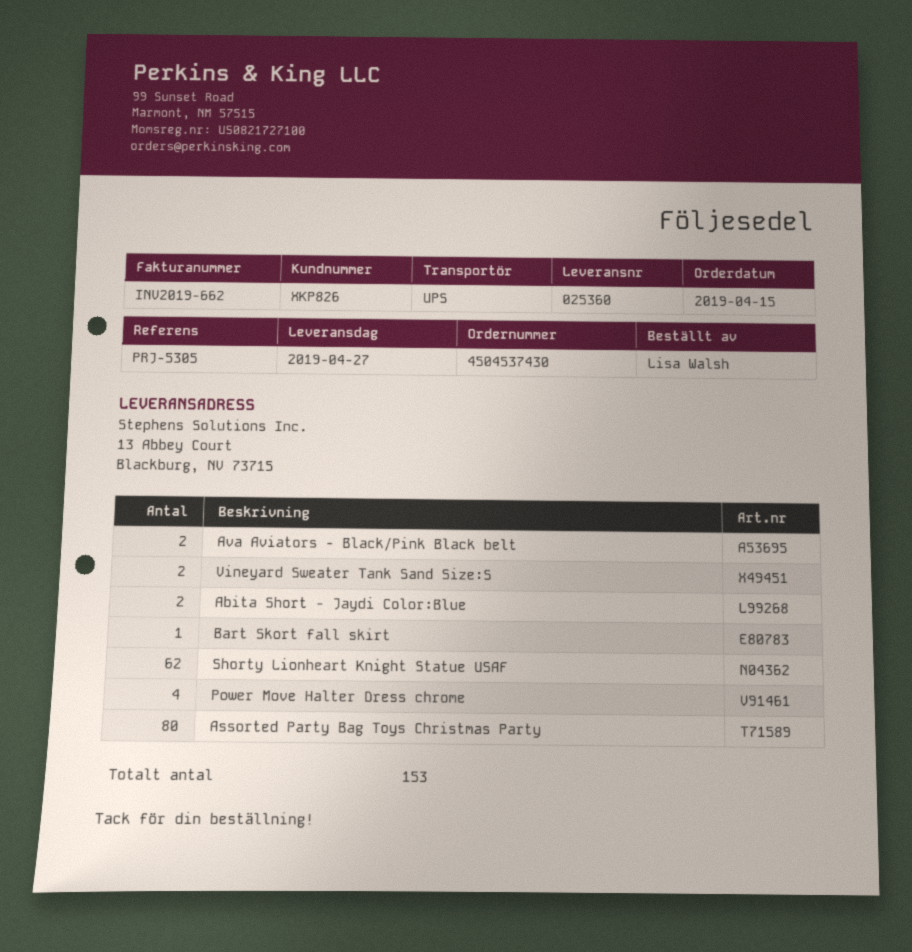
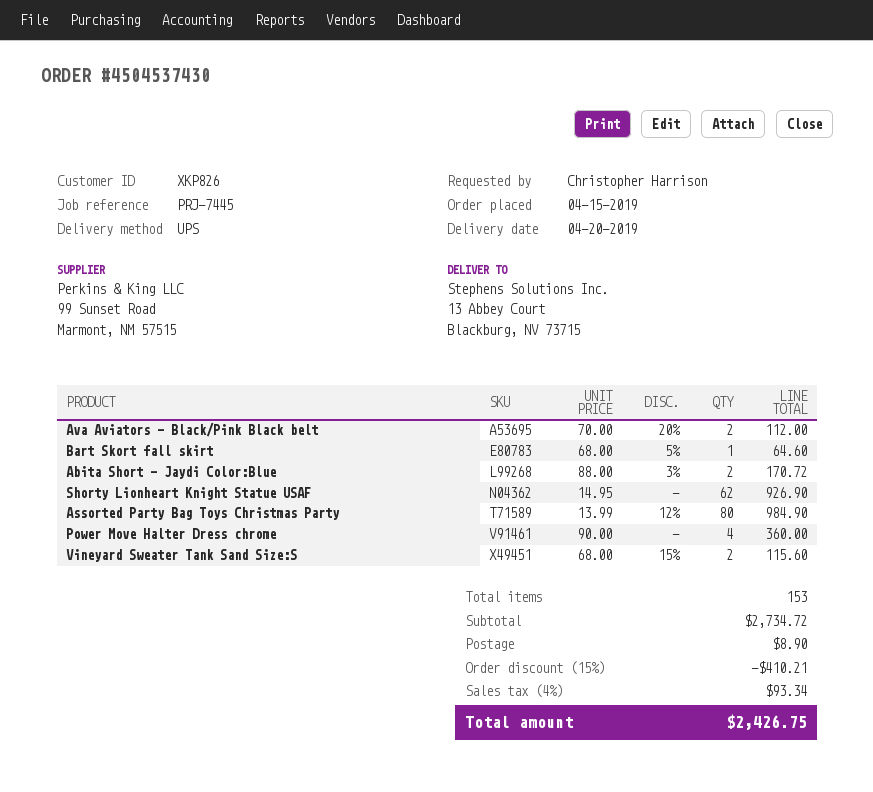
delivery date: 2019-04-27 -> 2019-04-20
reference: PRJ-5305 -> PRJ-7445
ordered by: Lisa Walsh -> Christopher Harrison

